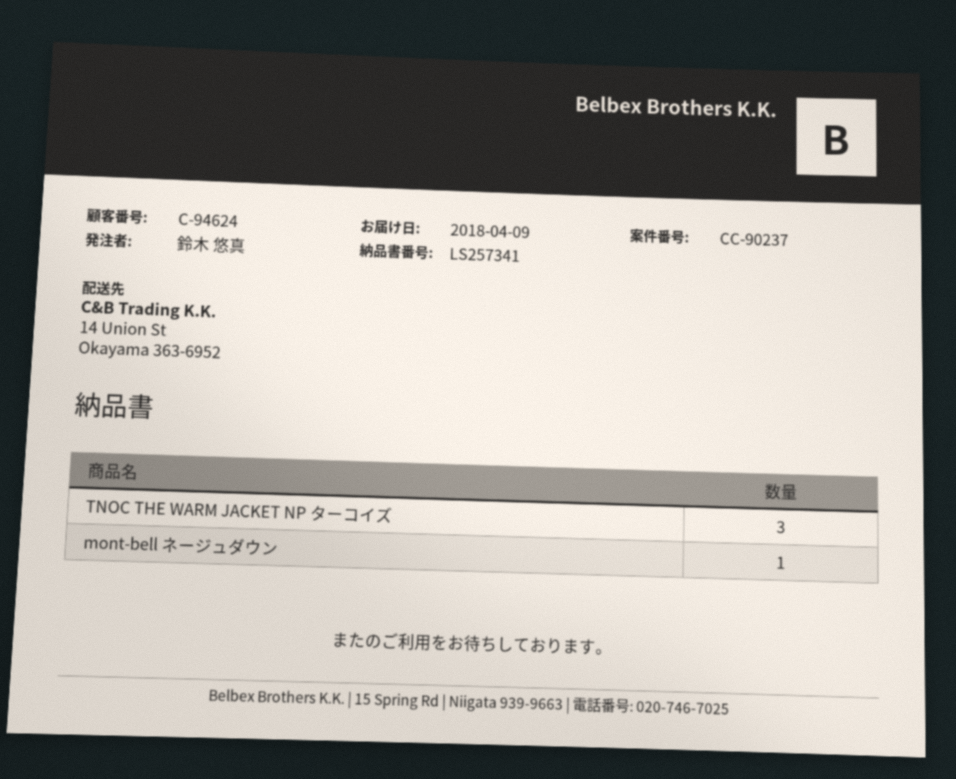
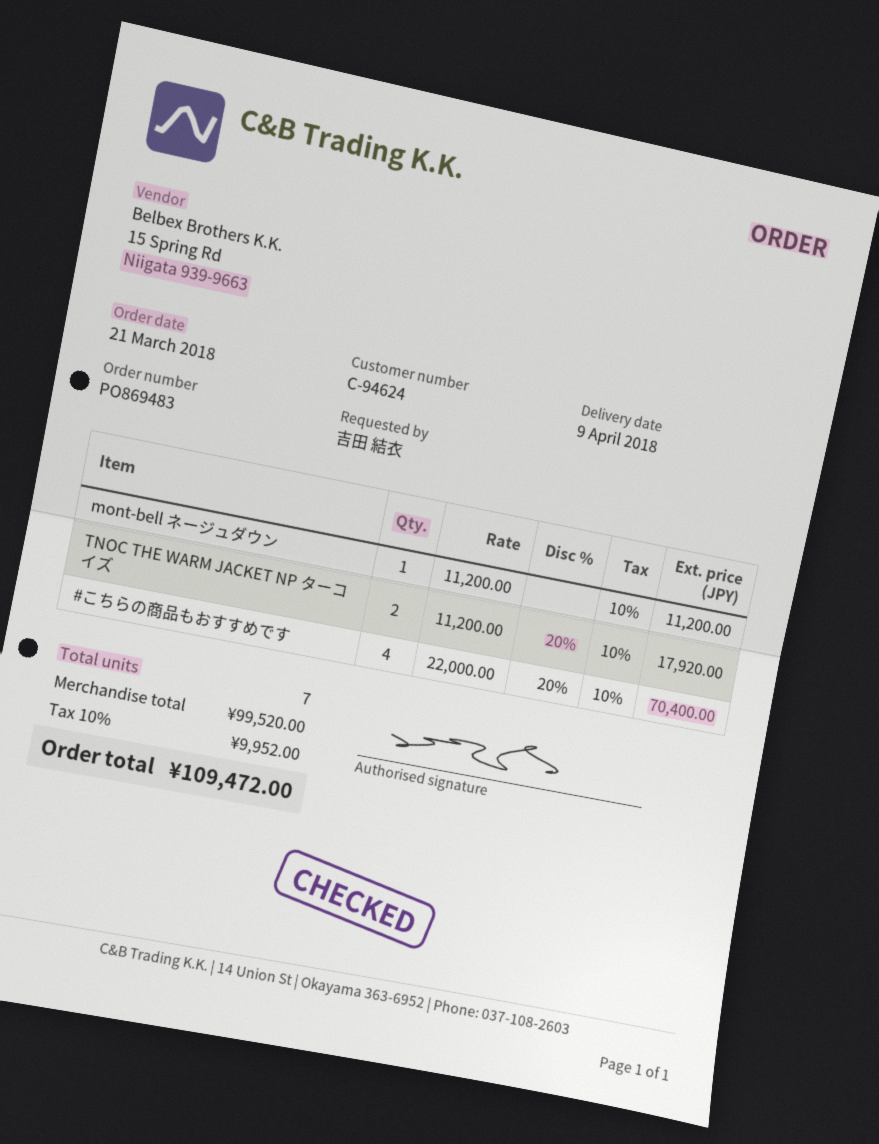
ordered by: 鈴木 悠真 -> 吉田 結衣
TNOC THE WARM JACKET NP ターコイズ: 3 -> 2
#こちらの商品もおすすめです: none -> 4

